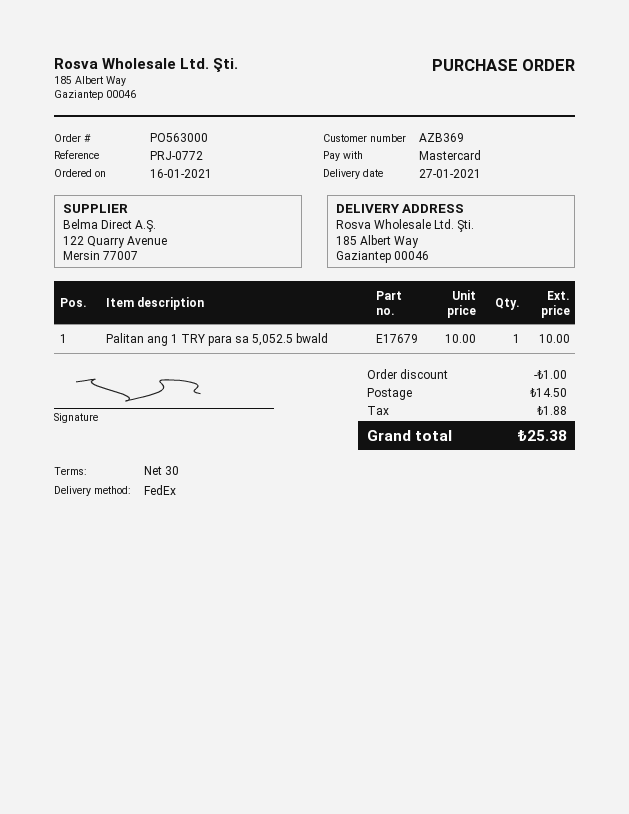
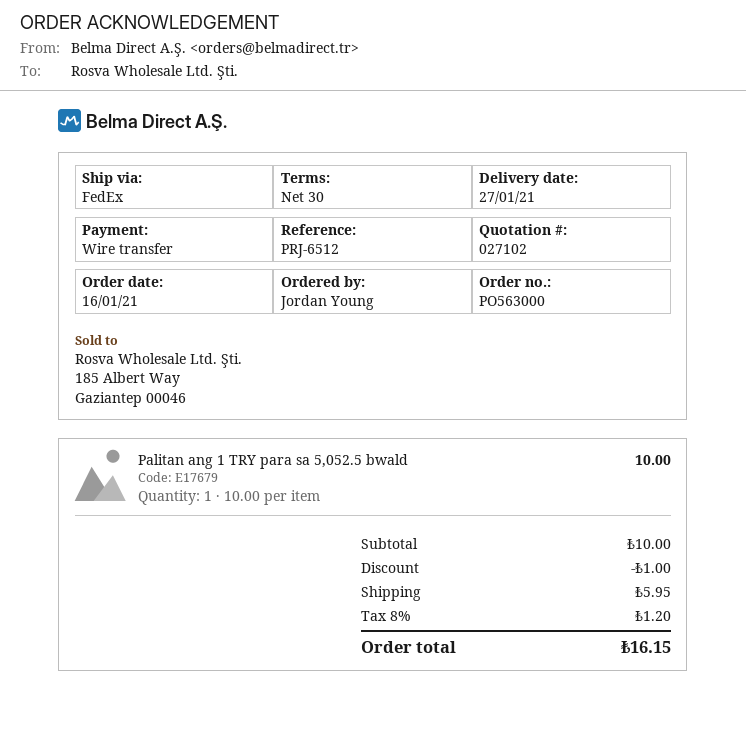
reference: PRJ-0772 -> PRJ-6512
payment method: Mastercard -> bank transfer
shipping: 14.50 -> 5.95
tax: 1.88 -> 1.20
total: 25.38 -> 16.15

